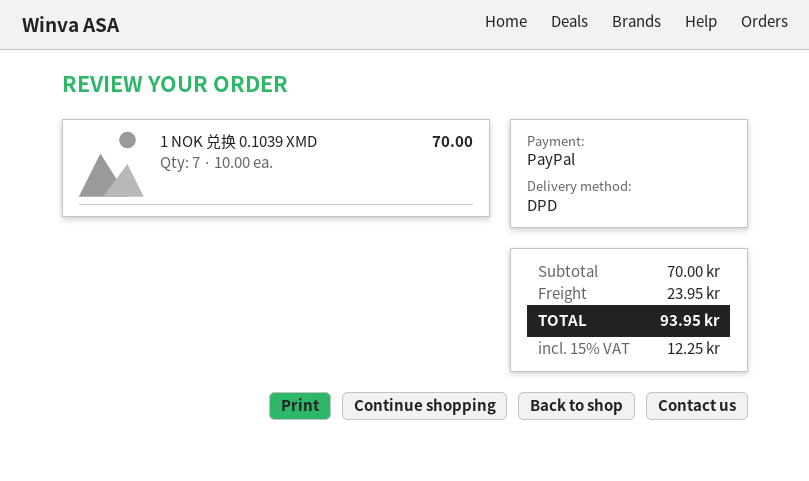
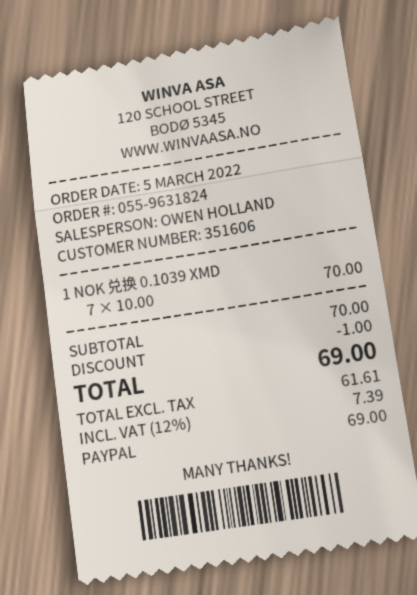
discount: none -> 1.00
shipping: 23.95 -> none
tax: 15% = 12.25 -> 12% = 7.39
total: 93.95 -> 69.00

